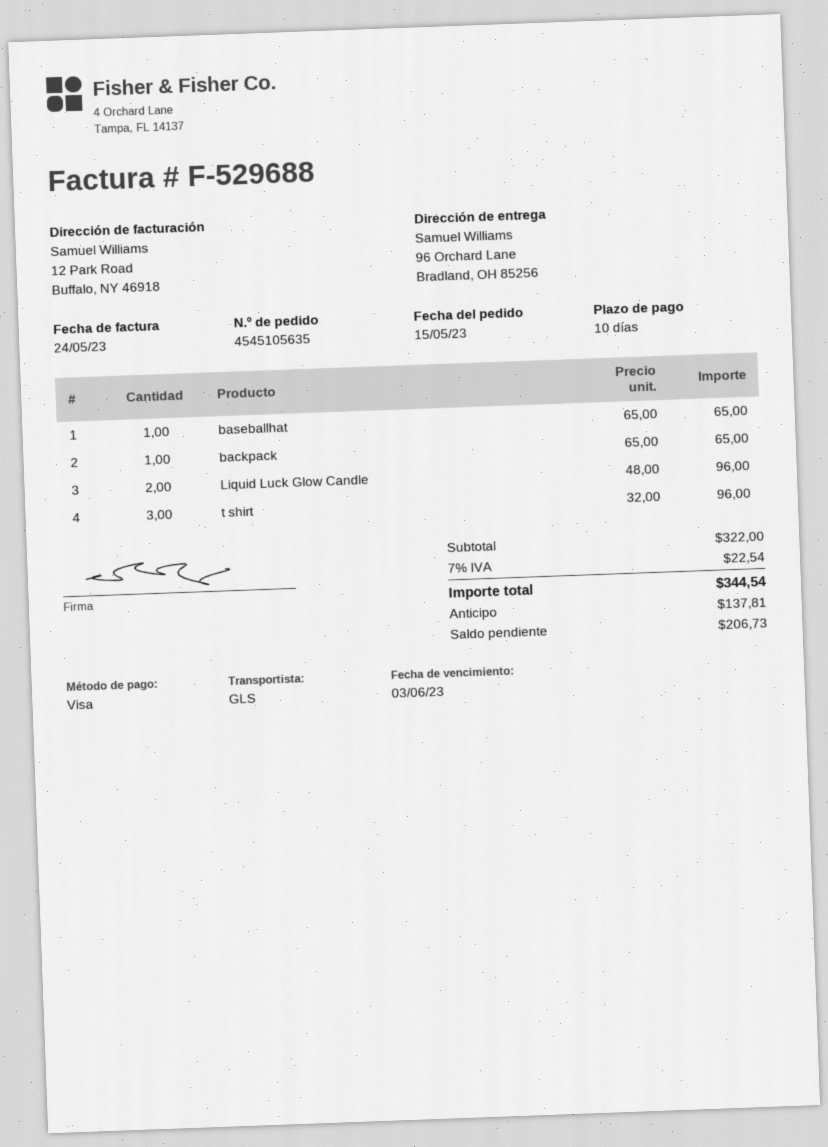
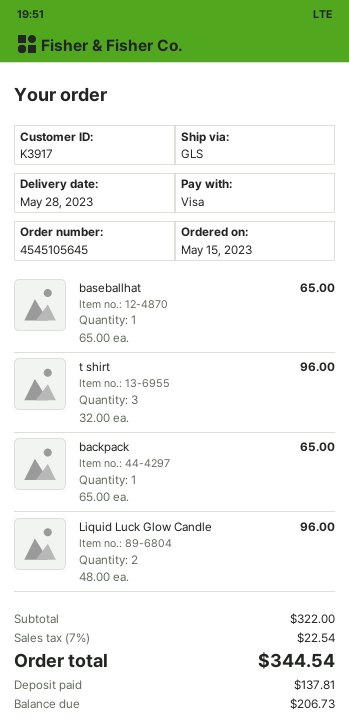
order number: 4545105635 -> 4545105645

